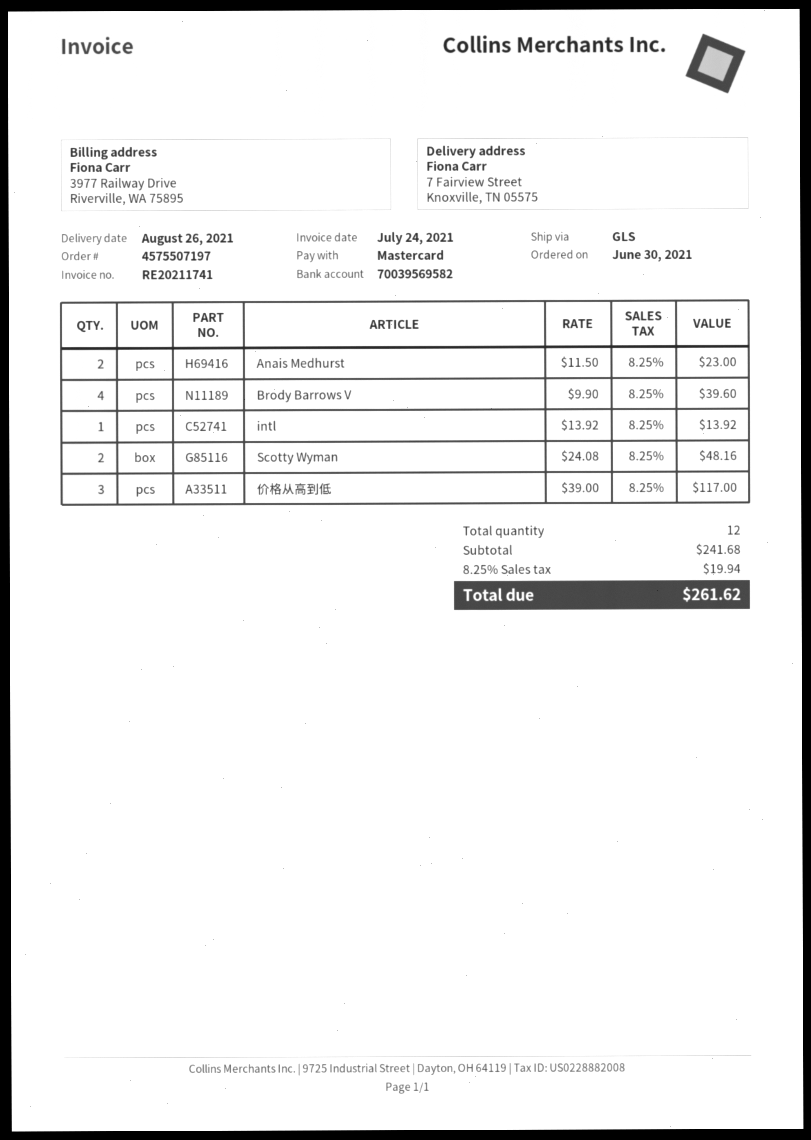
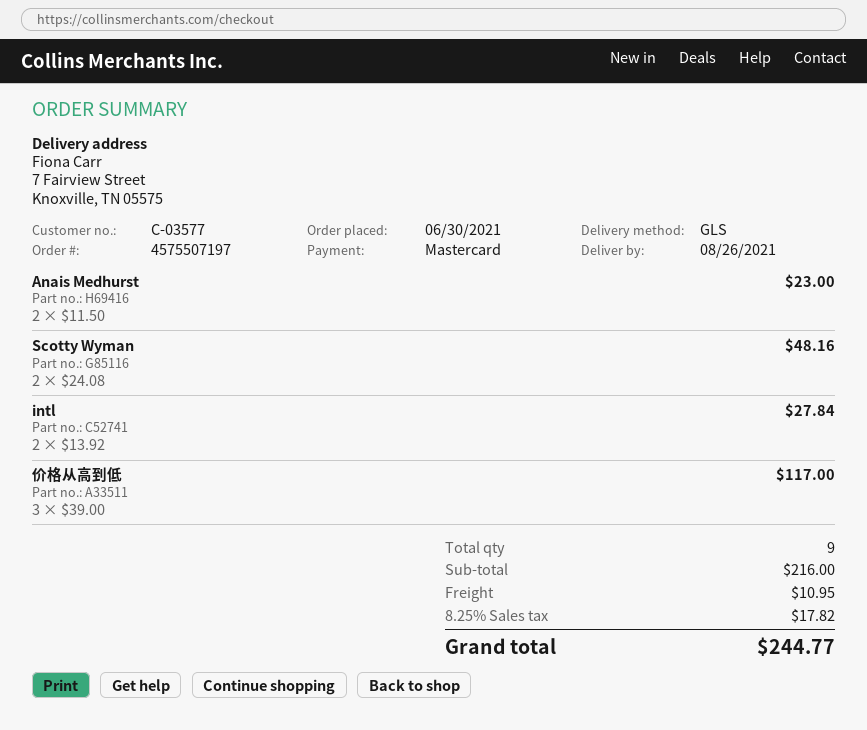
Brody Barrows V: 4 x 9.90 = 39.60 -> none
intl: 1 x 13.92 = 13.92 -> 2 x 13.92 = 27.84
total quantity: 12 -> 9
subtotal: 241.68 -> 216.00
shipping: none -> 10.95
tax: 8.25% = 19.94 -> 8.25% = 17.82
total: 261.62 -> 244.77

